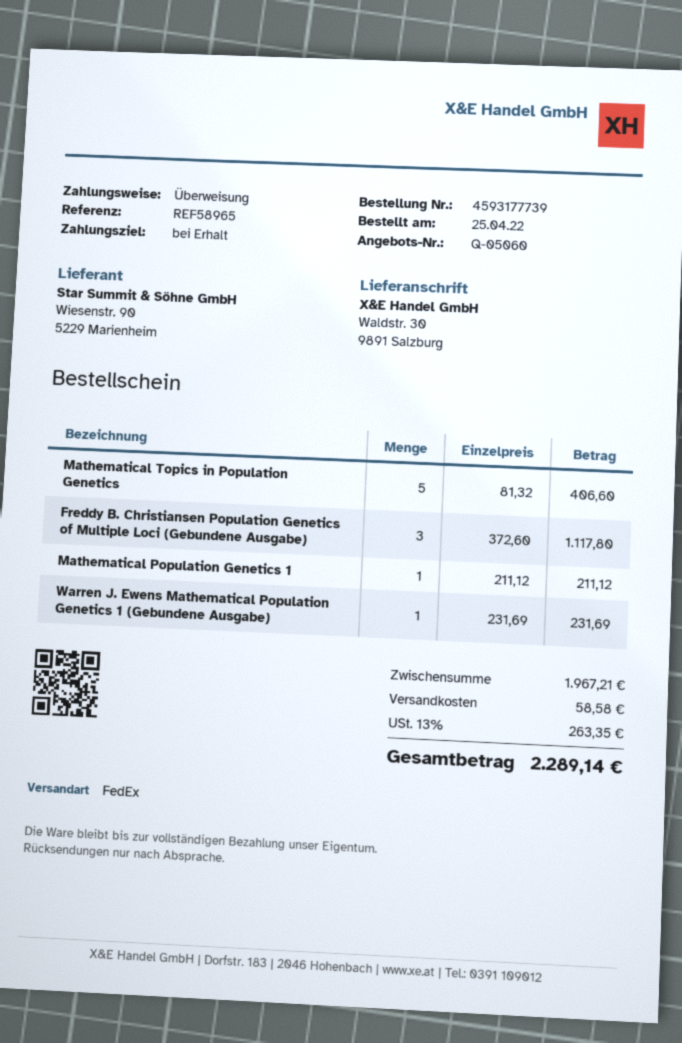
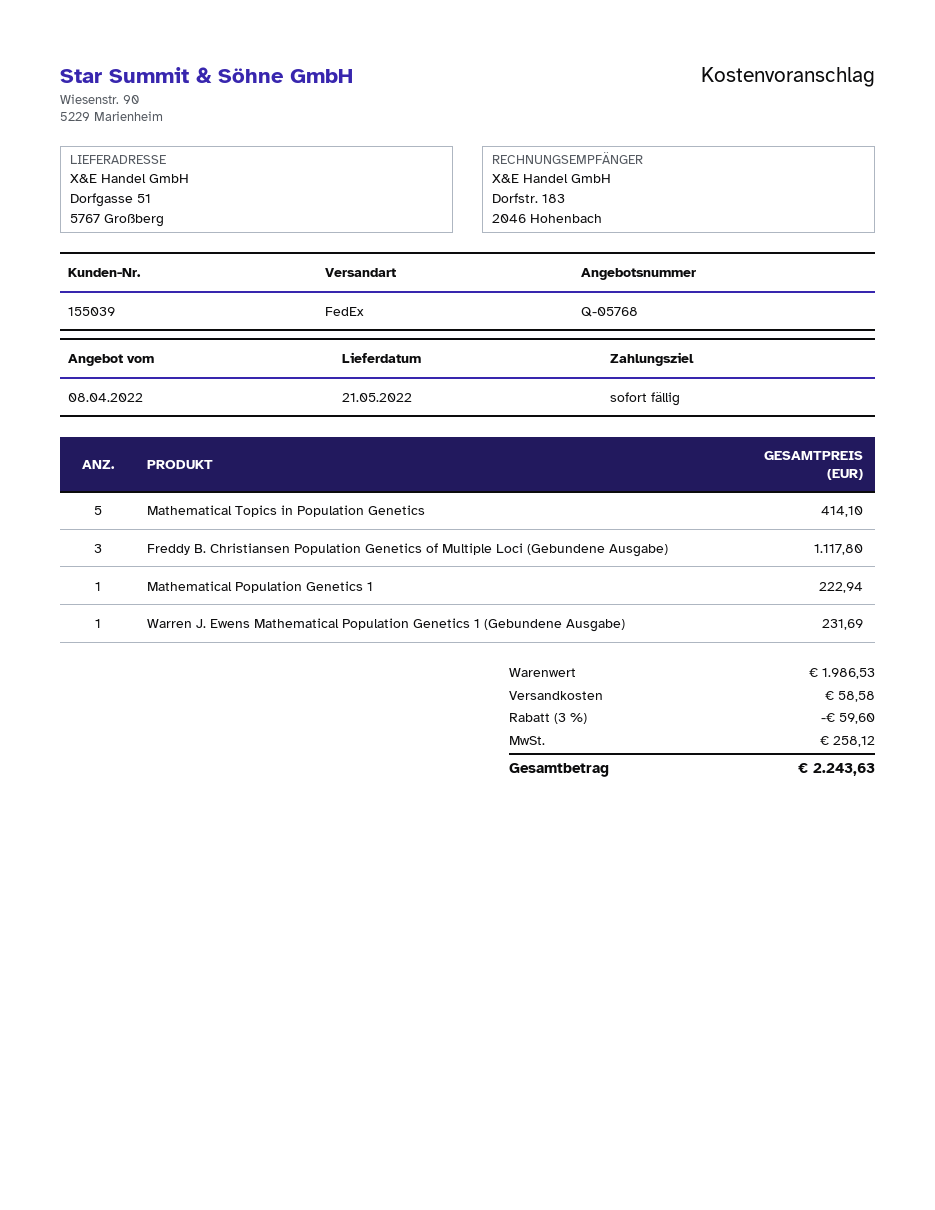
quote number: Q-05060 -> Q-05768
ship to: Waldstr. 30, 9891 Salzburg -> Dorfgasse 51, 5767 Großberg
Mathematical Topics in Population Genetics: 5 for 406.60 -> 5 for 414.10
Mathematical Population Genetics 1: 1 for 211.12 -> 1 for 222.94
subtotal: 1967.21 -> 1986.53
discount: none -> 3% = 59.60
tax: 263.35 -> 258.12
total: 2289.14 -> 2243.63

